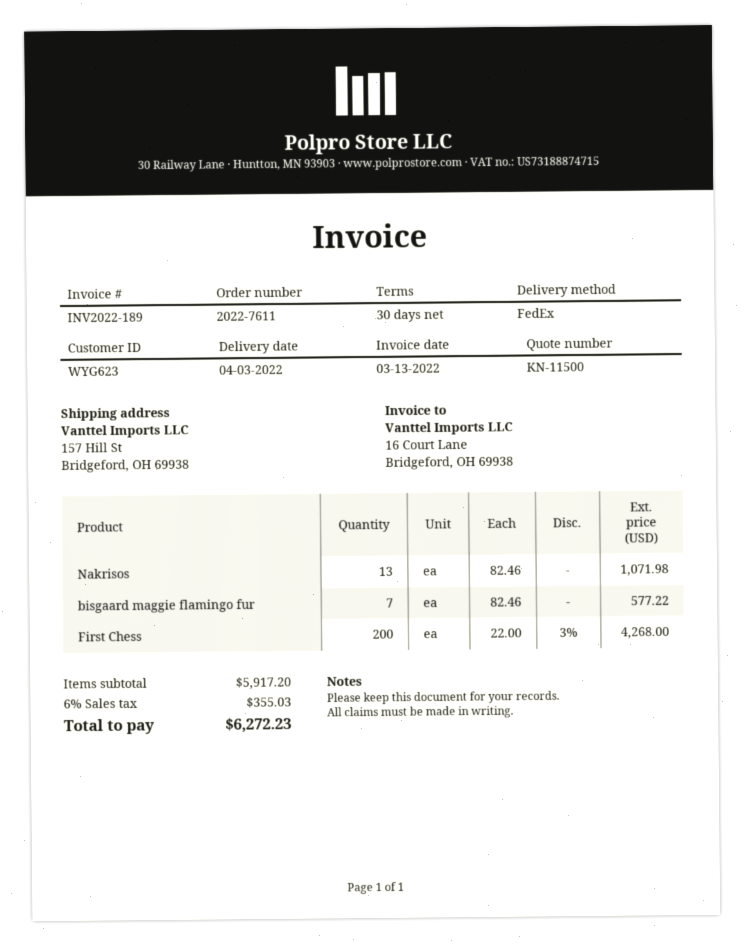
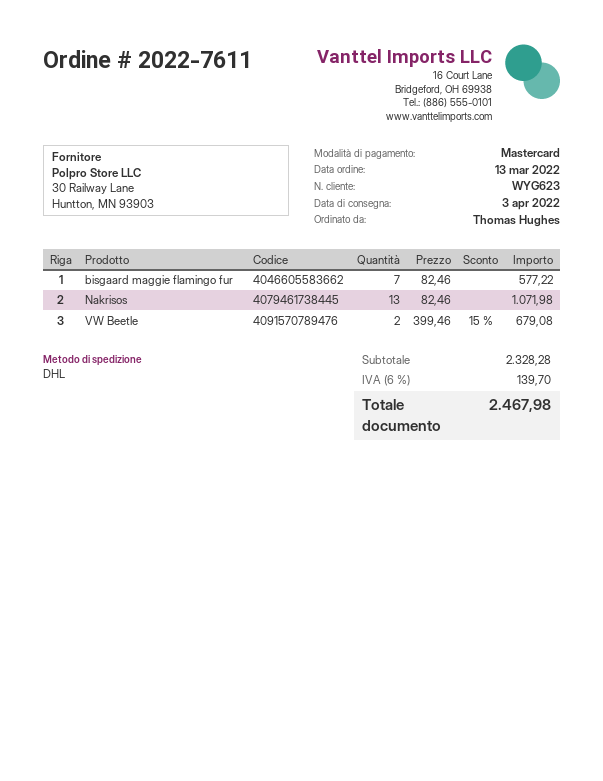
shipping method: FedEx -> DHL
First Chess: 200 x 22.00 - 3% = 4268.00 -> none
VW Beetle: none -> 2 x 399.46 - 15% = 679.08
subtotal: 5917.20 -> 2328.28
tax: 6% = 355.03 -> 6% = 139.70
total: 6272.23 -> 2467.98

